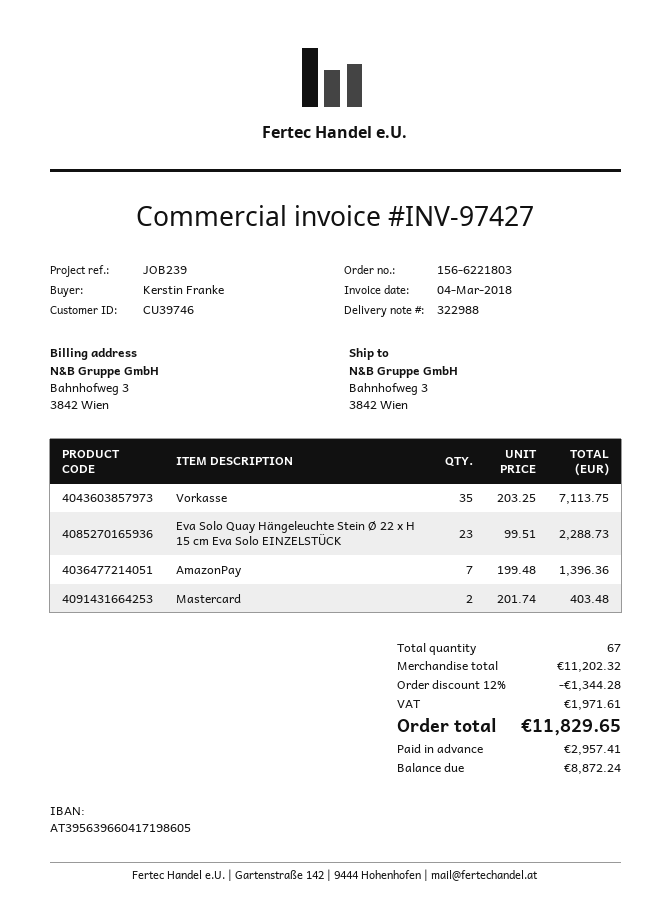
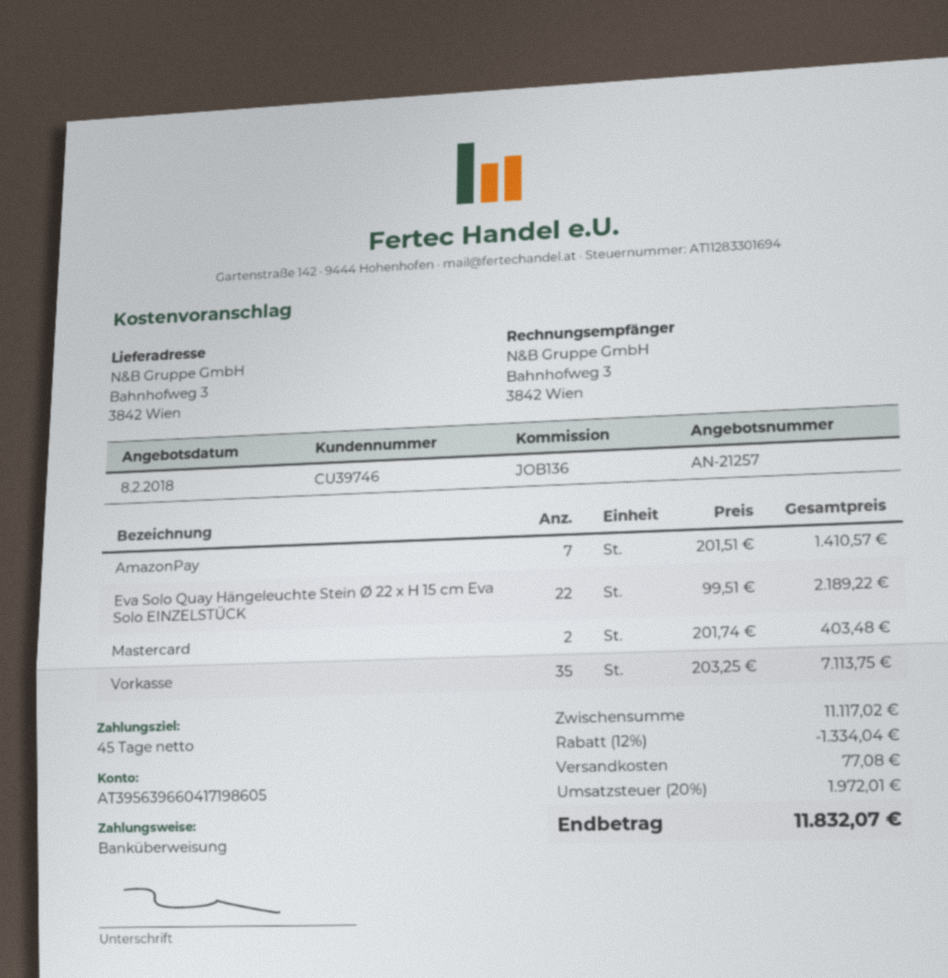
reference: JOB239 -> JOB136
Eva Solo Quay Hängeleuchte Stein Ø 22 x H 15 cm Eva Solo EINZELSTÜCK: 23 x 99.51 = 2288.73 -> 22 x 99.51 = 2189.22
AmazonPay: 7 x 199.48 = 1396.36 -> 7 x 201.51 = 1410.57
subtotal: 11202.32 -> 11117.02
discount: 12% = 1344.28 -> 12% = 1334.04
shipping: none -> 77.08
tax: 1971.61 -> 1972.01
total: 11829.65 -> 11832.07

